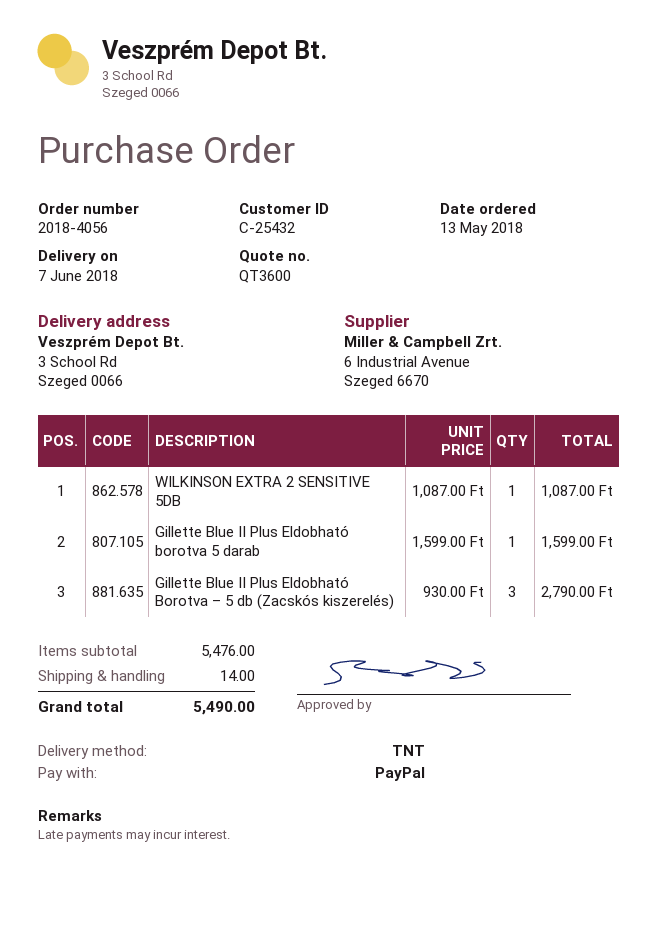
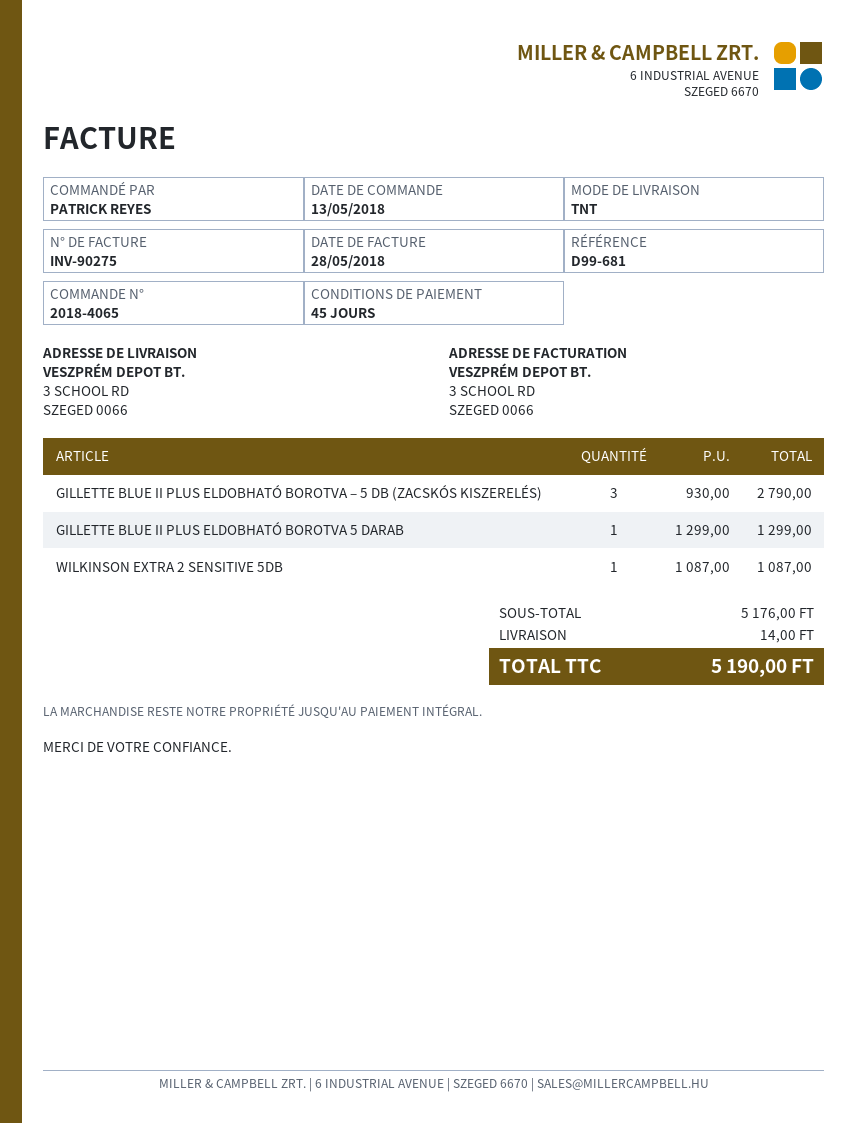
order number: 2018-4056 -> 2018-4065
Gillette Blue II Plus Eldobható borotva 5 darab: 1 x 1599.00 = 1599.00 -> 1 x 1299.00 = 1299.00
subtotal: 5476.00 -> 5176.00
total: 5490.00 -> 5190.00

